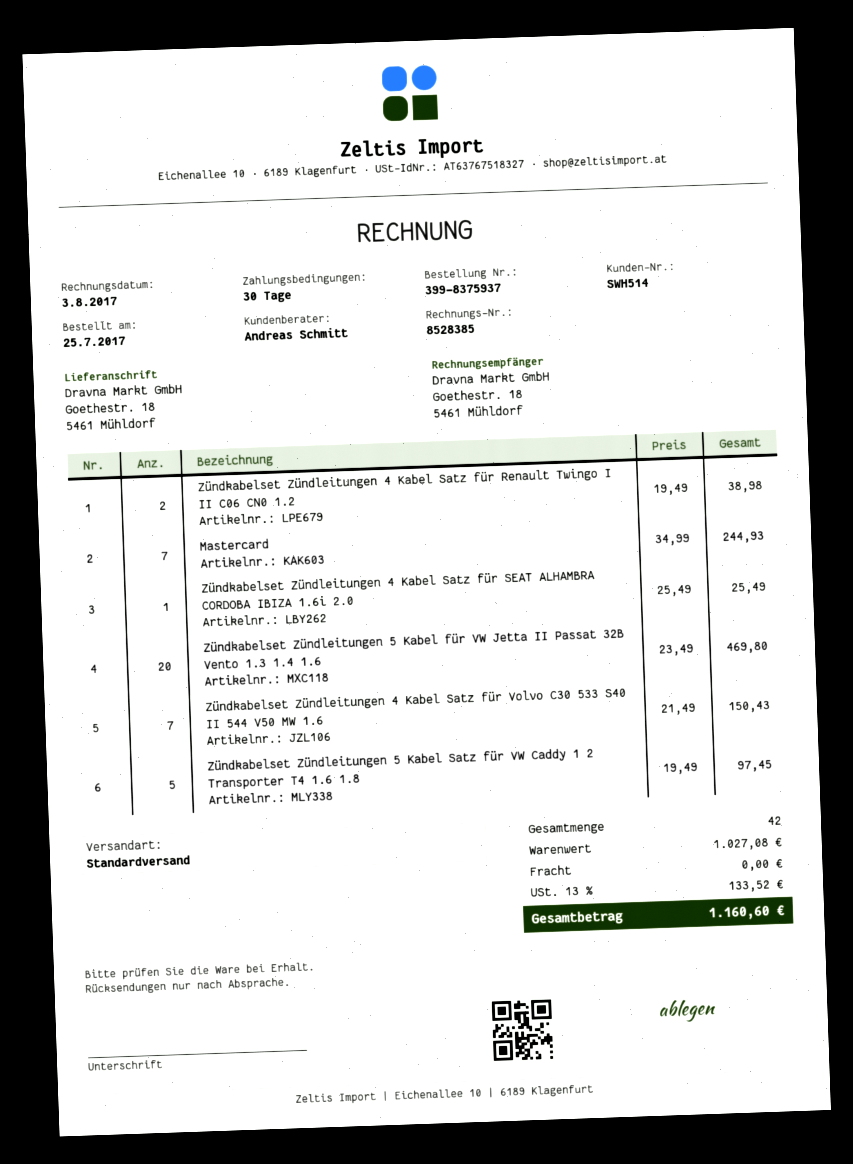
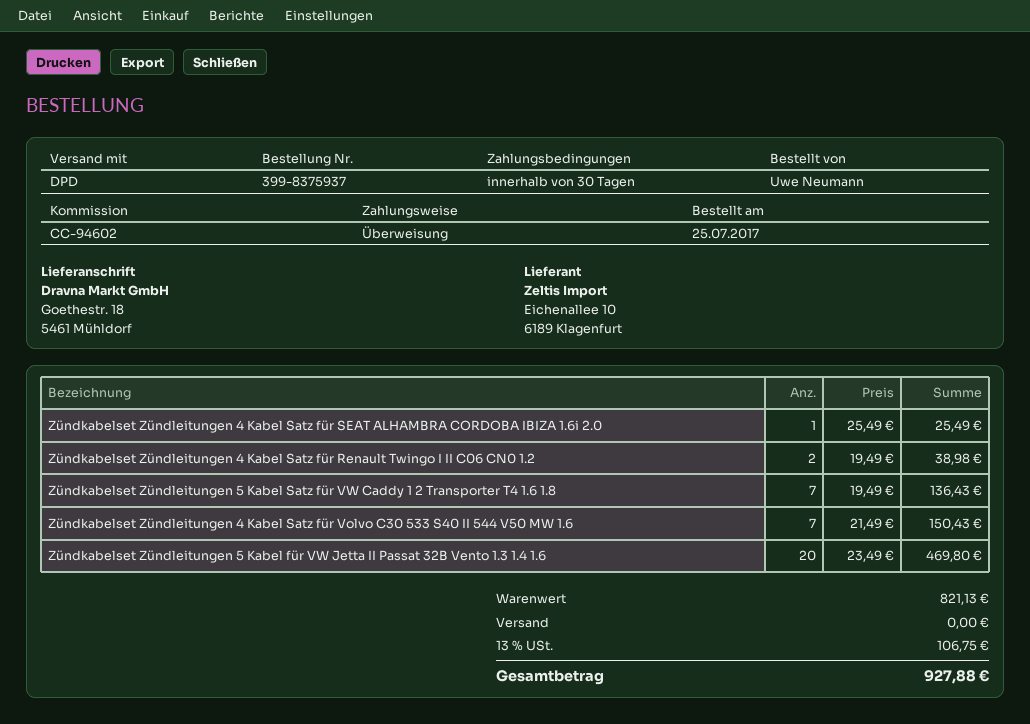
shipping method: standard -> DPD
Mastercard: 7 x 34.99 = 244.93 -> none
Zündkabelset Zündleitungen 5 Kabel Satz für VW Caddy 1 2 Transporter T4 1.6 1.8: 5 x 19.49 = 97.45 -> 7 x 19.49 = 136.43
subtotal: 1027.08 -> 821.13
tax: 13% = 133.52 -> 13% = 106.75
total: 1160.60 -> 927.88

